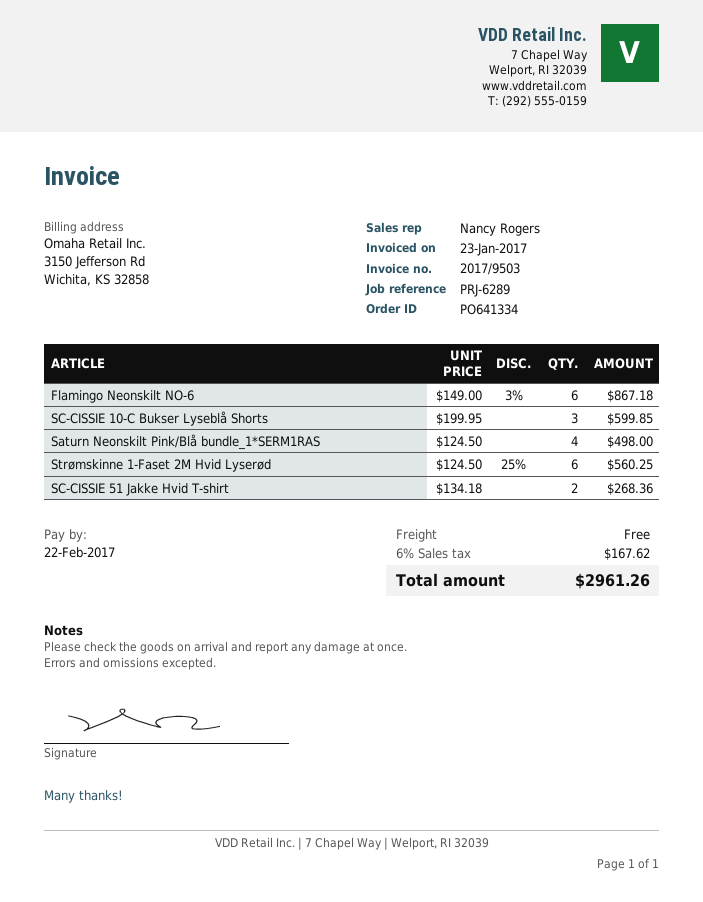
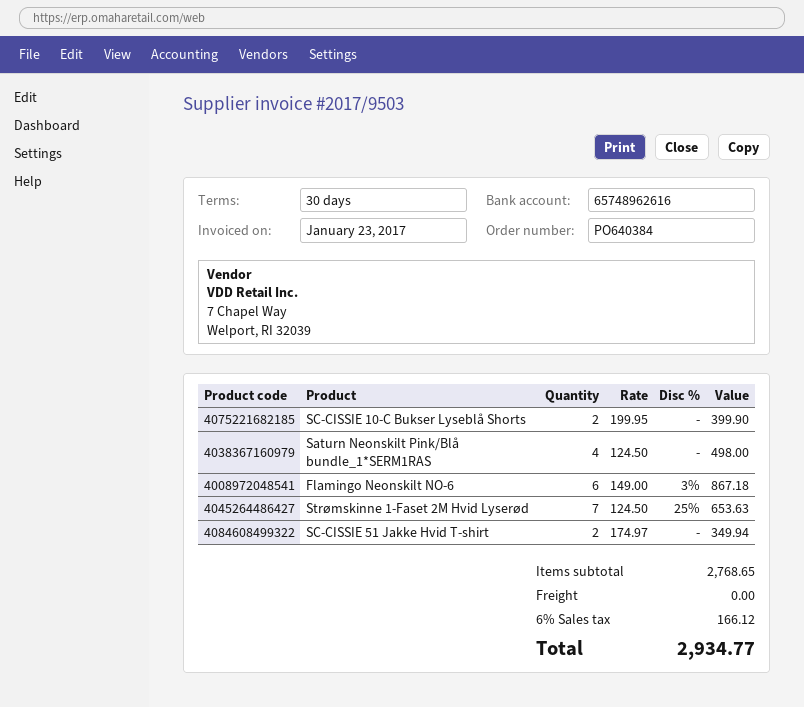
order number: PO641334 -> PO640384
SC-CISSIE 10-C Bukser Lyseblå Shorts: 3 x 199.95 = 599.85 -> 2 x 199.95 = 399.90
Strømskinne 1-Faset 2M Hvid Lyserød: 6 x 124.50 - 25% = 560.25 -> 7 x 124.50 - 25% = 653.63
SC-CISSIE 51 Jakke Hvid T-shirt: 2 x 134.18 = 268.36 -> 2 x 174.97 = 349.94
tax: 6% = 167.62 -> 6% = 166.12
total: 2961.26 -> 2934.77

